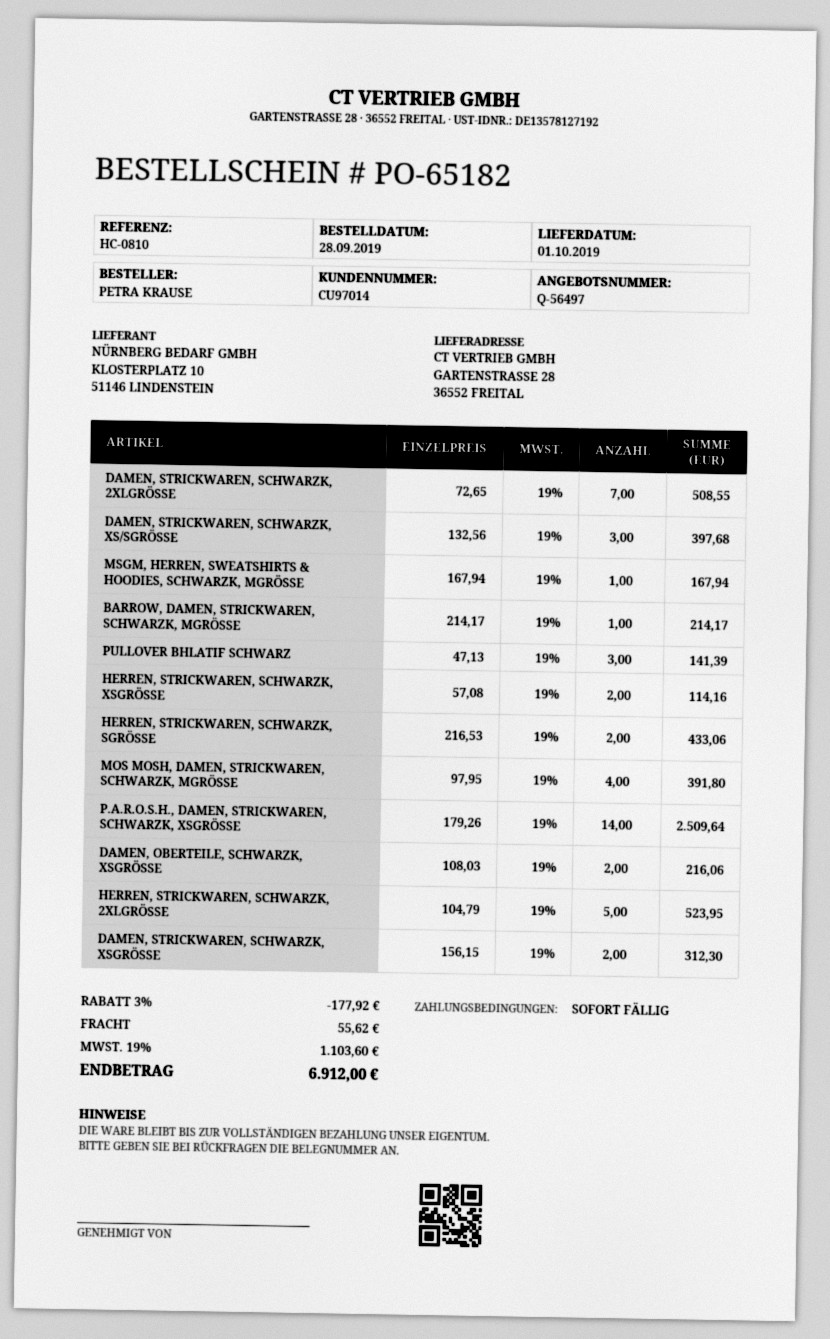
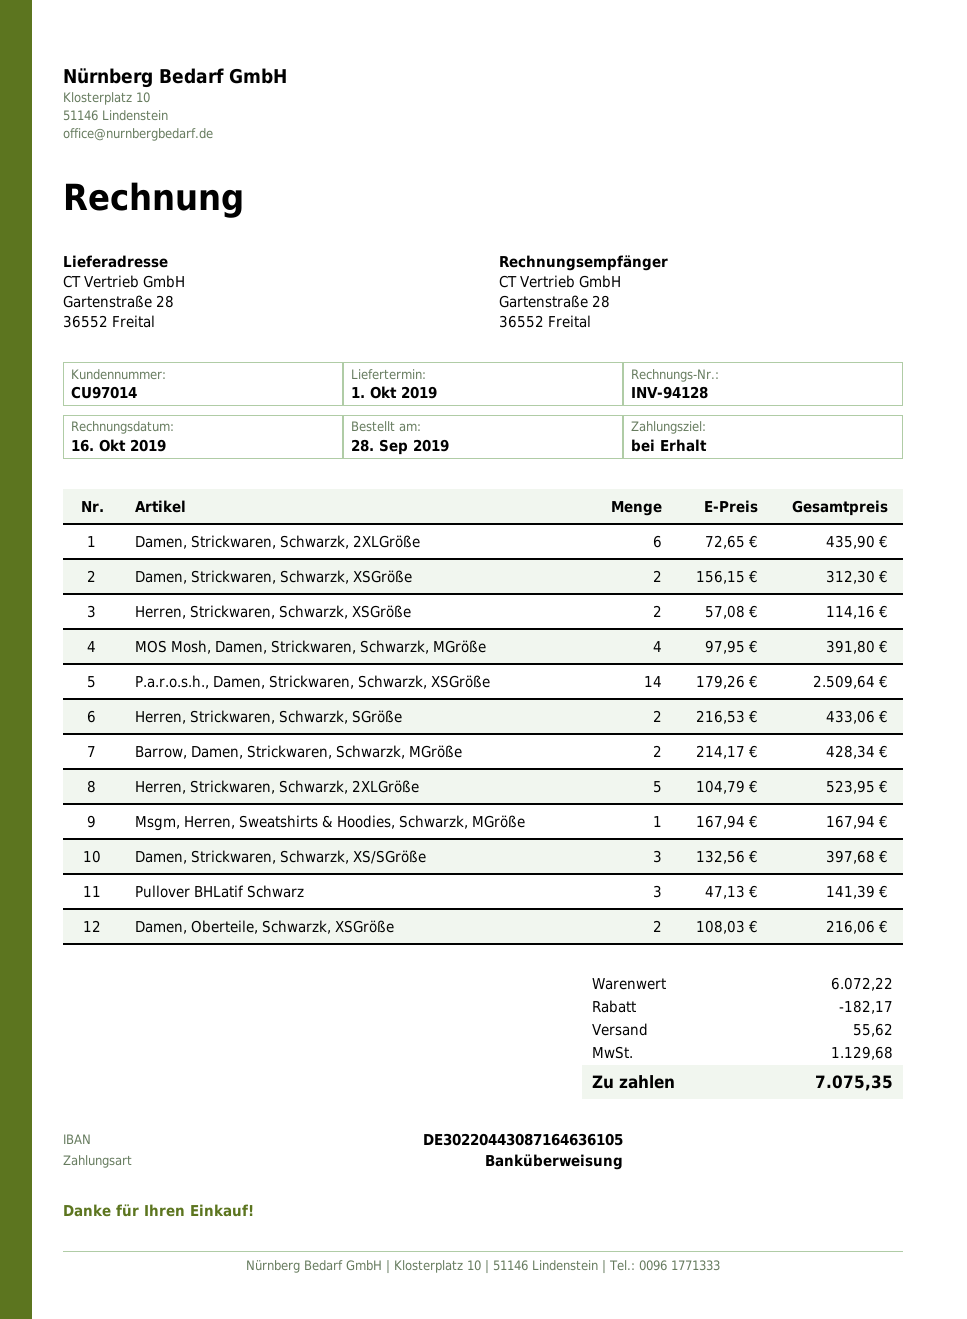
DAMEN, STRICKWAREN, SCHWARZK, 2XLGRÖSSE: 7 x 72.65 = 508.55 -> 6 x 72.65 = 435.90
BARROW, DAMEN, STRICKWAREN, SCHWARZK, MGRÖSSE: 1 x 214.17 = 214.17 -> 2 x 214.17 = 428.34
discount: 177.92 -> 182.17
tax: 1103.60 -> 1129.68
total: 6912.00 -> 7075.35

